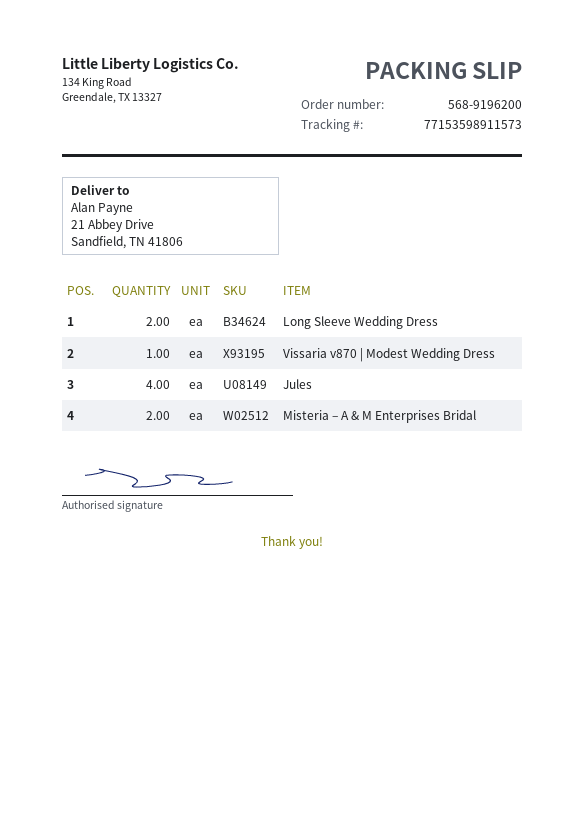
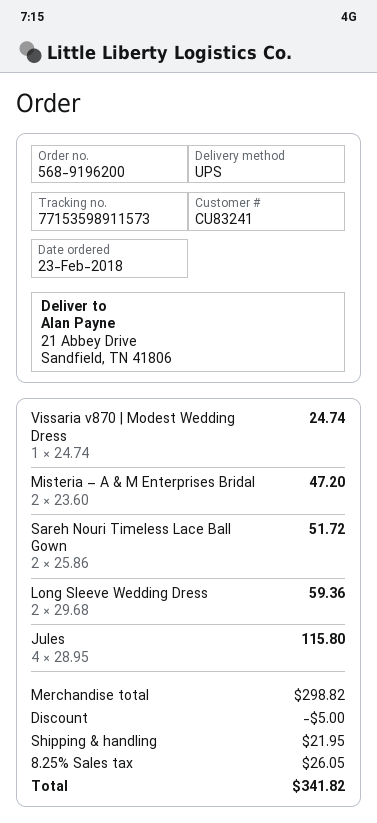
Sareh Nouri Timeless Lace Ball Gown: none -> 2

